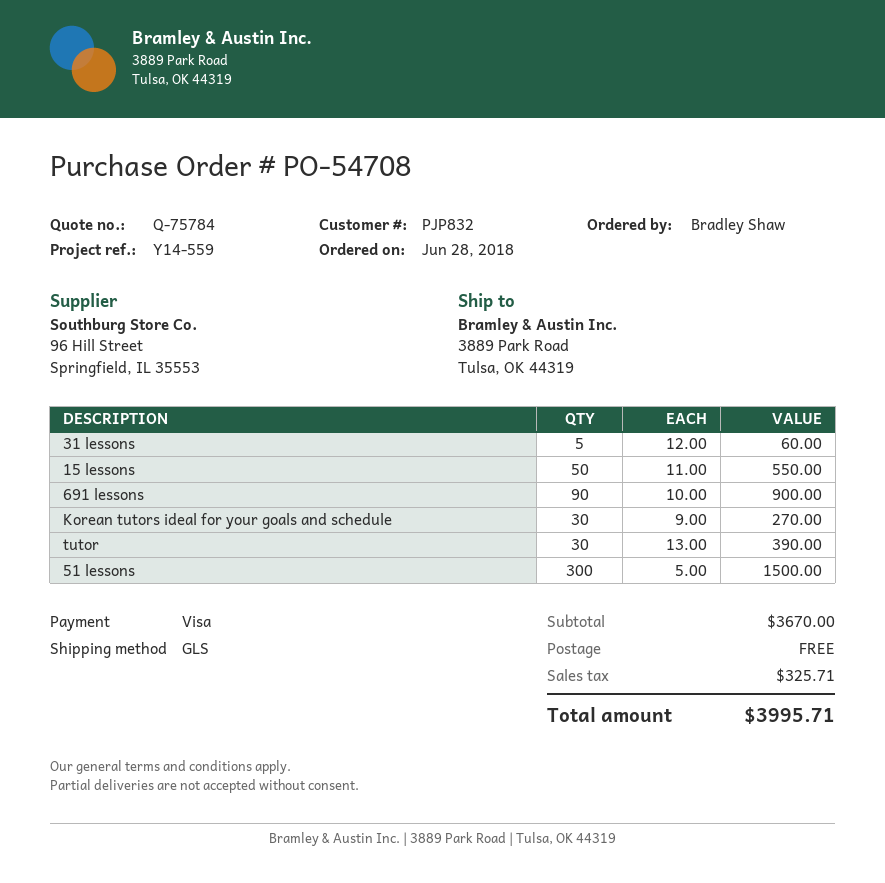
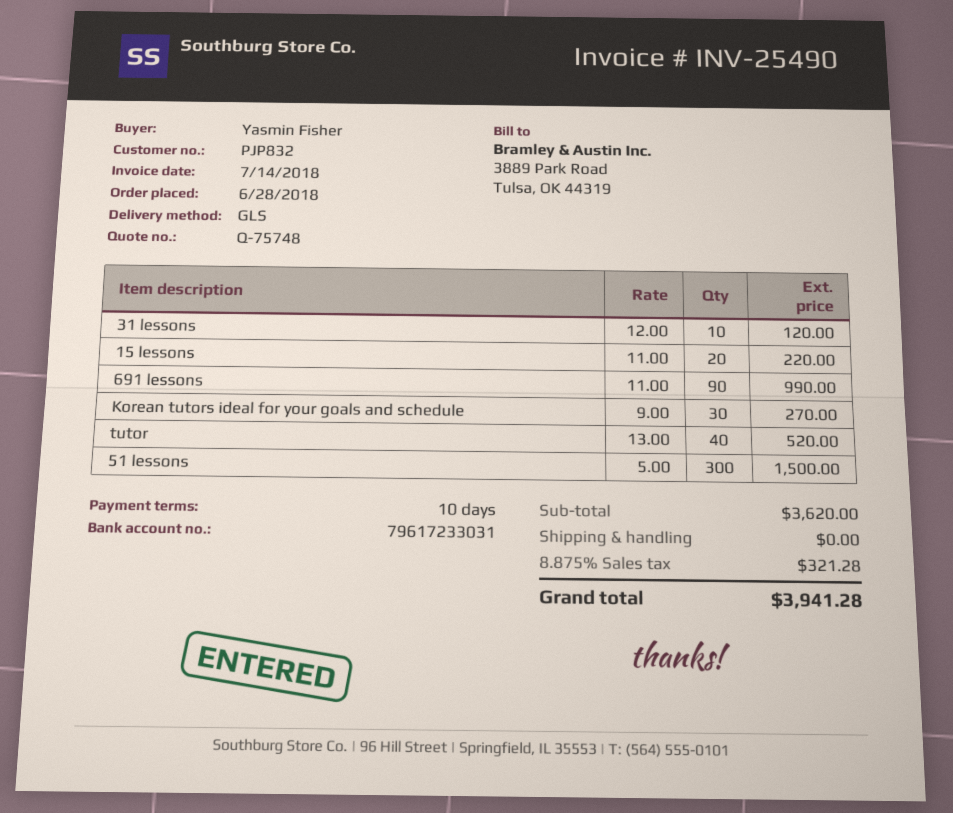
quote number: Q-75784 -> Q-75748
ordered by: Bradley Shaw -> Yasmin Fisher
31 lessons: 5 x 12.00 = 60.00 -> 10 x 12.00 = 120.00
15 lessons: 50 x 11.00 = 550.00 -> 20 x 11.00 = 220.00
691 lessons: 90 x 10.00 = 900.00 -> 90 x 11.00 = 990.00
tutor: 30 x 13.00 = 390.00 -> 40 x 13.00 = 520.00
subtotal: 3670.00 -> 3620.00
tax: 325.71 -> 321.28
total: 3995.71 -> 3941.28

